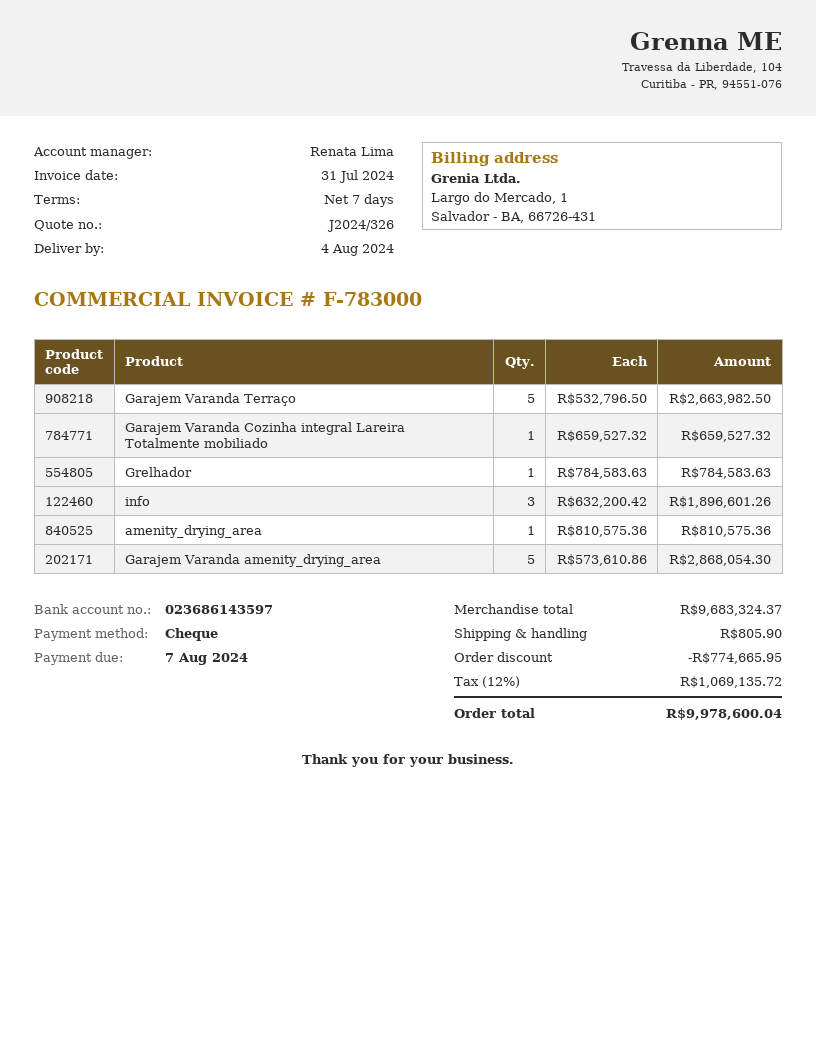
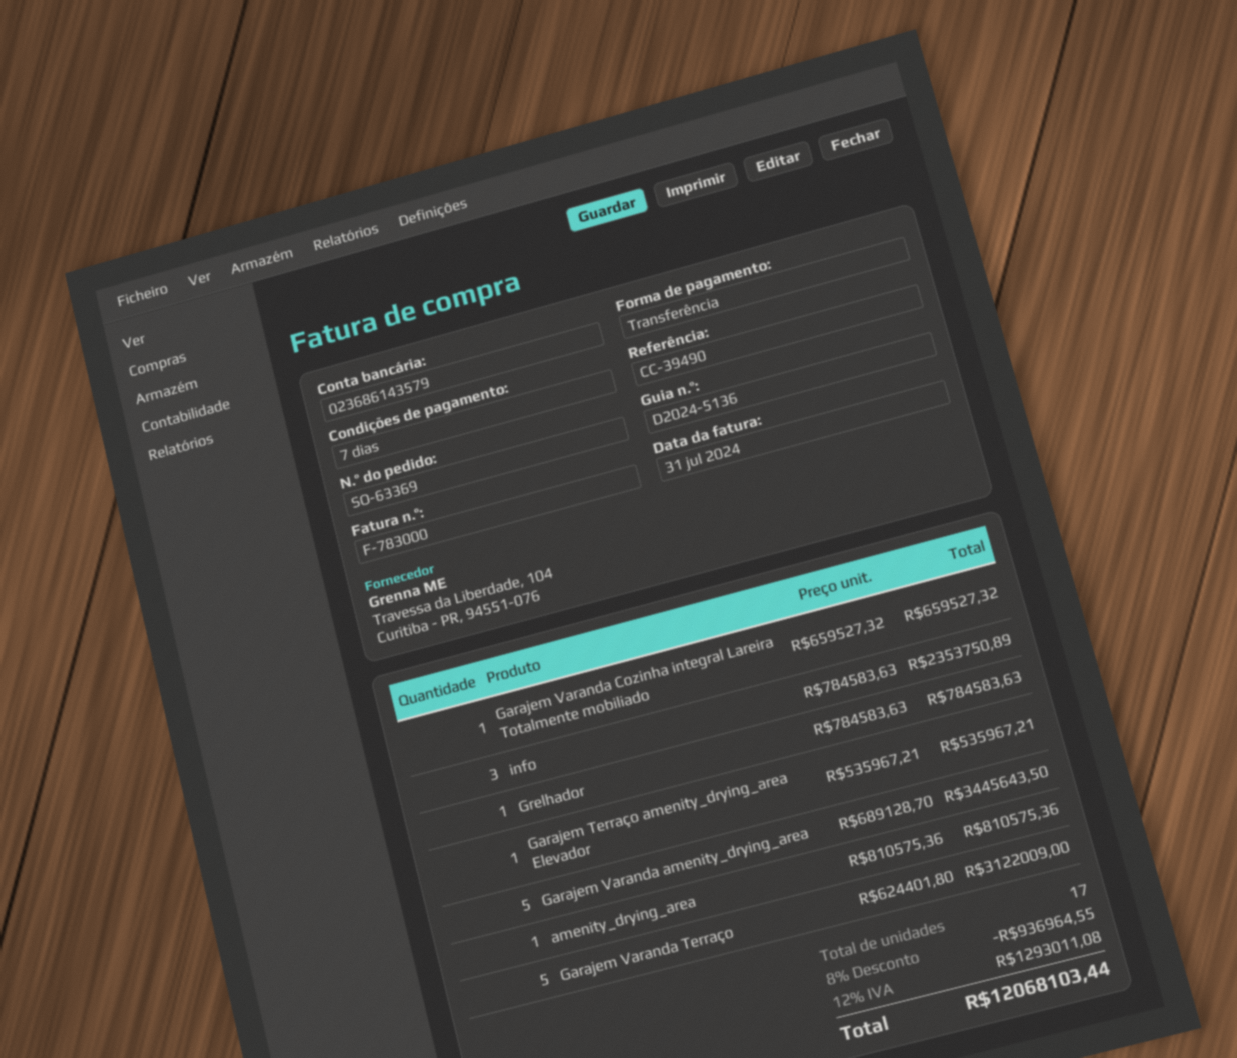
payment method: cheque -> bank transfer
bank account: 023686143597 -> 023686143579
Garajem Varanda Terraço: 5 x 532796.50 = 2663982.50 -> 5 x 624401.80 = 3122009.00
info: 3 x 632200.42 = 1896601.26 -> 3 x 784583.63 = 2353750.89
Garajem Varanda amenity_drying_area: 5 x 573610.86 = 2868054.30 -> 5 x 689128.70 = 3445643.50
Garajem Terraço amenity_drying_area Elevador: none -> 1 x 535967.21 = 535967.21
discount: 774665.95 -> 936964.55
shipping: 805.90 -> none
tax: 12% = 1069135.72 -> 12% = 1293011.08
total: 9978600.04 -> 12068103.44

